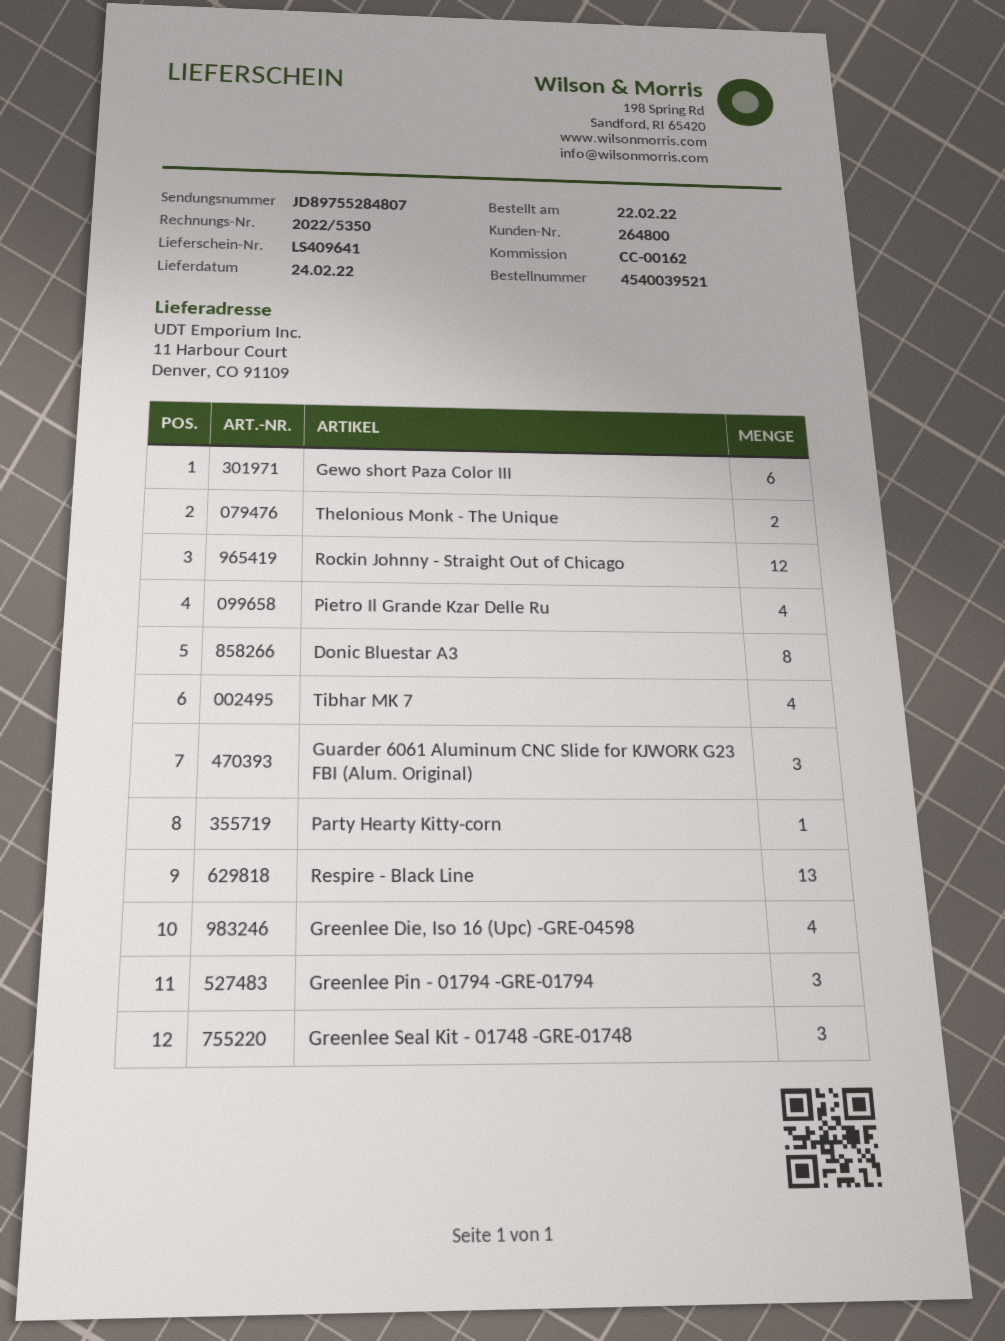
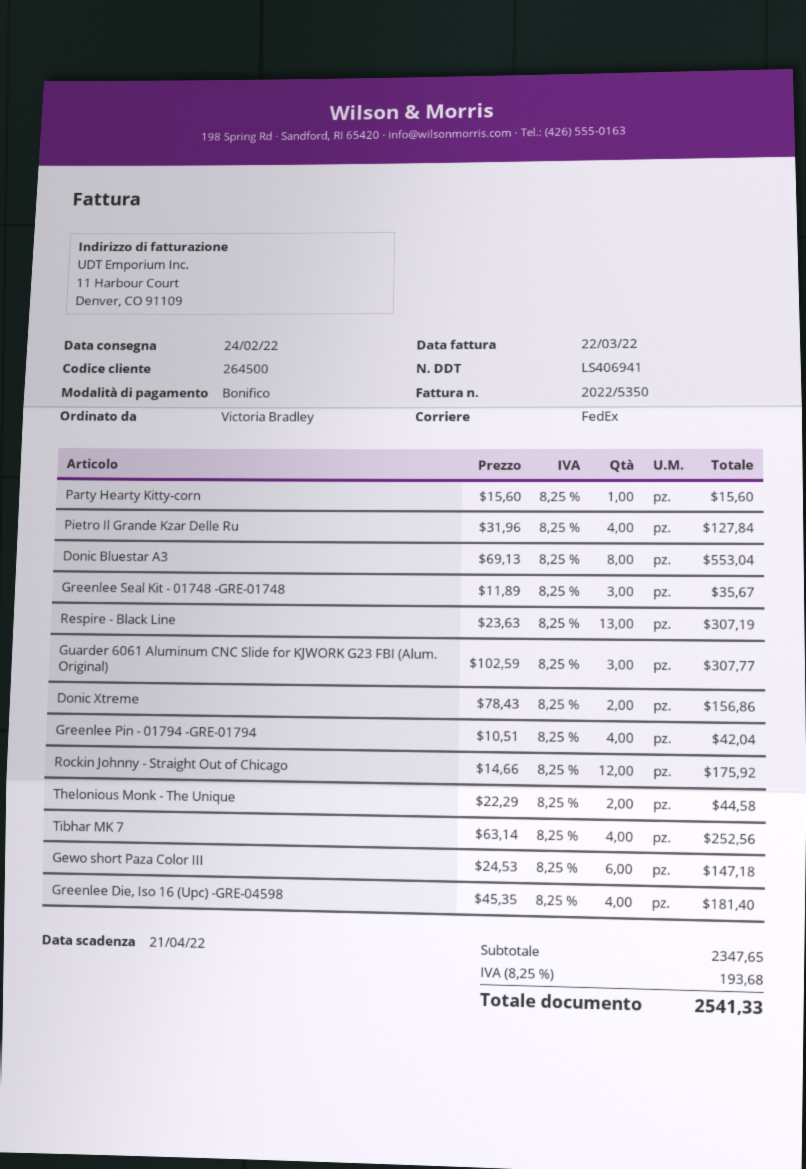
delivery note number: LS409641 -> LS406941
customer number: 264800 -> 264500
Greenlee Pin - 01794 -GRE-01794: 3 -> 4
Donic Xtreme: none -> 2

